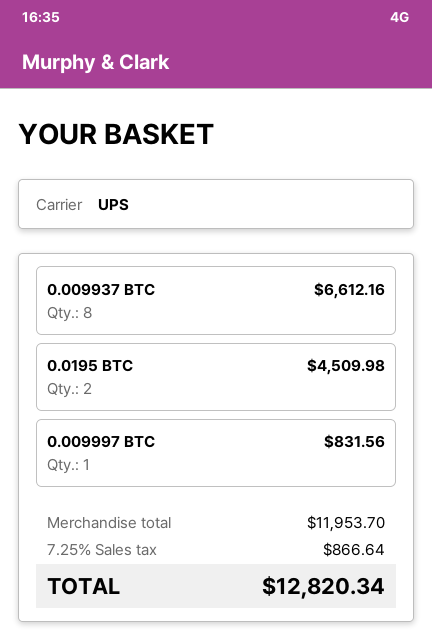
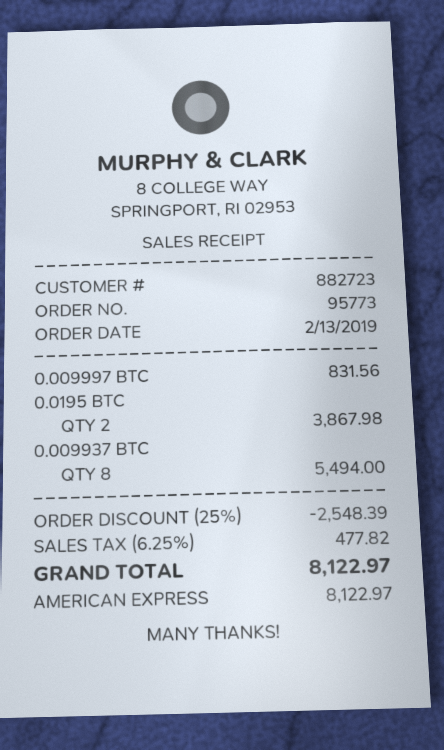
0.009937 BTC: 8 for 6612.16 -> 8 for 5494.00
0.0195 BTC: 2 for 4509.98 -> 2 for 3867.98
discount: none -> 25% = 2548.39
tax: 7.25% = 866.64 -> 6.25% = 477.82
total: 12820.34 -> 8122.97

